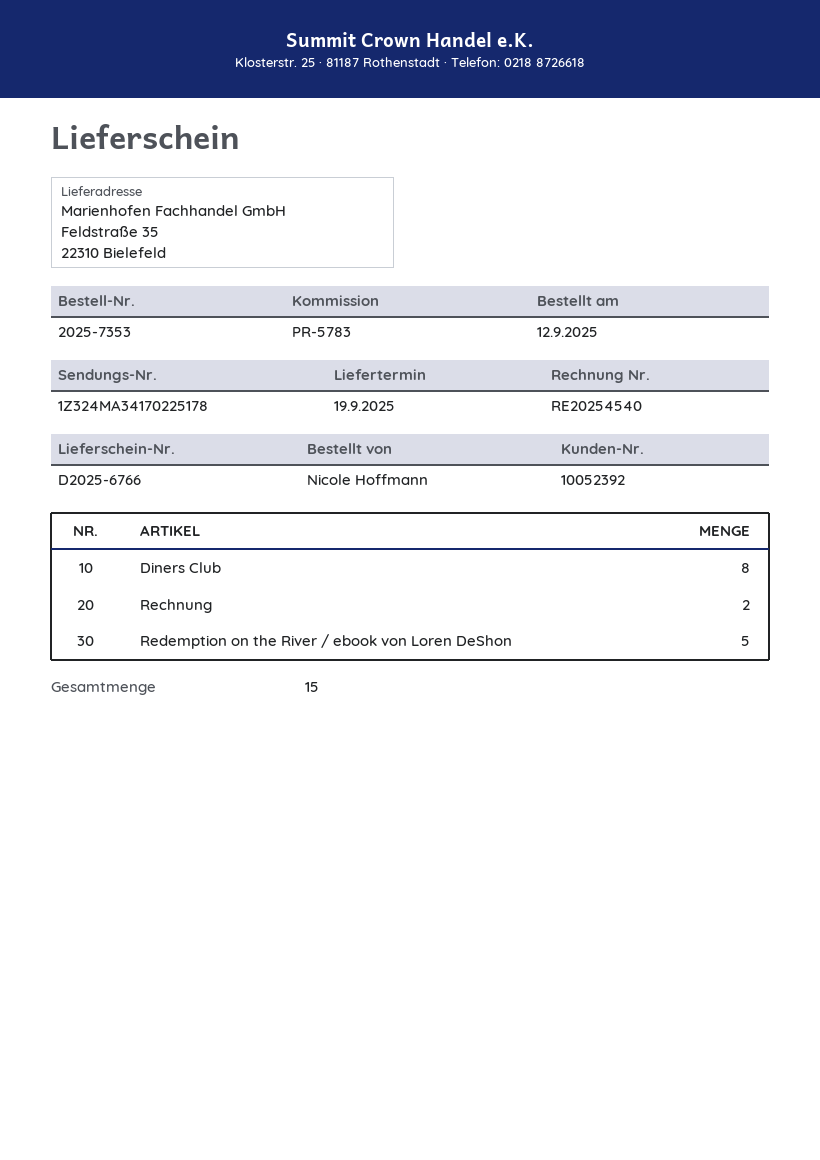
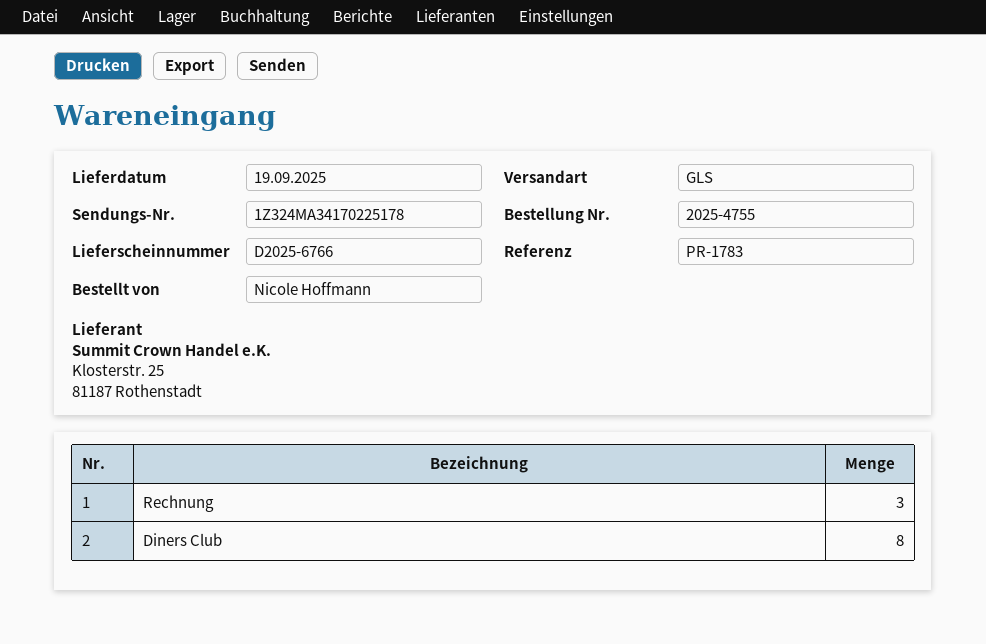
order number: 2025-7353 -> 2025-4755
reference: PR-5783 -> PR-1783
Rechnung: 2 -> 3
Redemption on the River / ebook von Loren DeShon: 5 -> none

